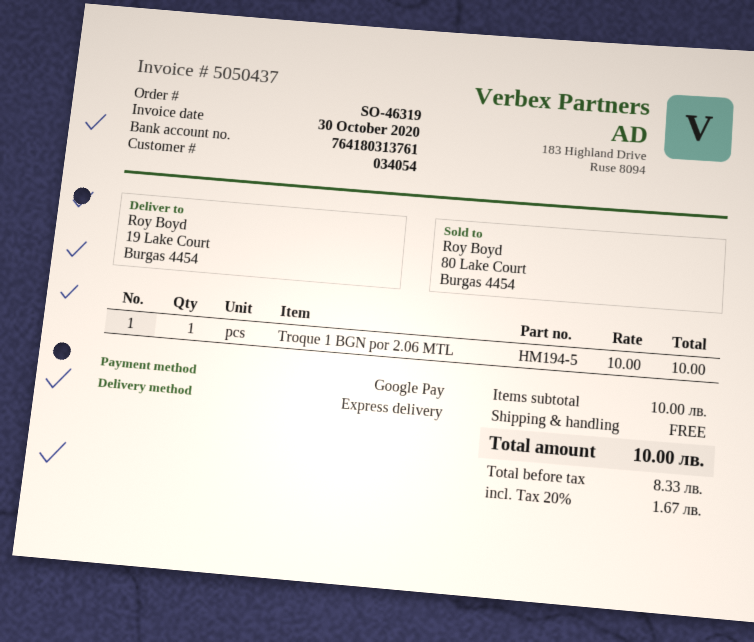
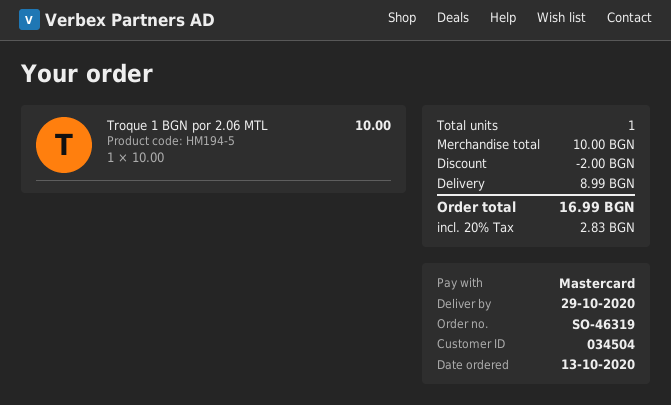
customer number: 034054 -> 034504
payment method: Google Pay -> Mastercard
discount: none -> 2.00
shipping: 0.00 -> 8.99
tax: 20% = 1.67 -> 20% = 2.83
total: 10.00 -> 16.99

